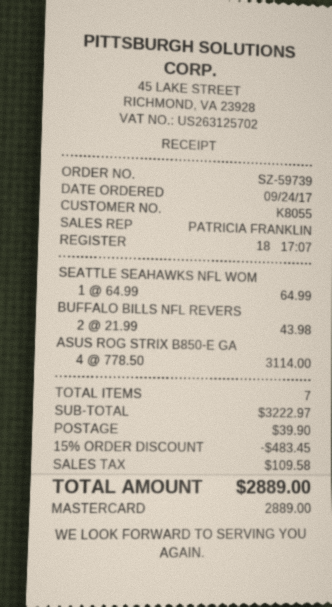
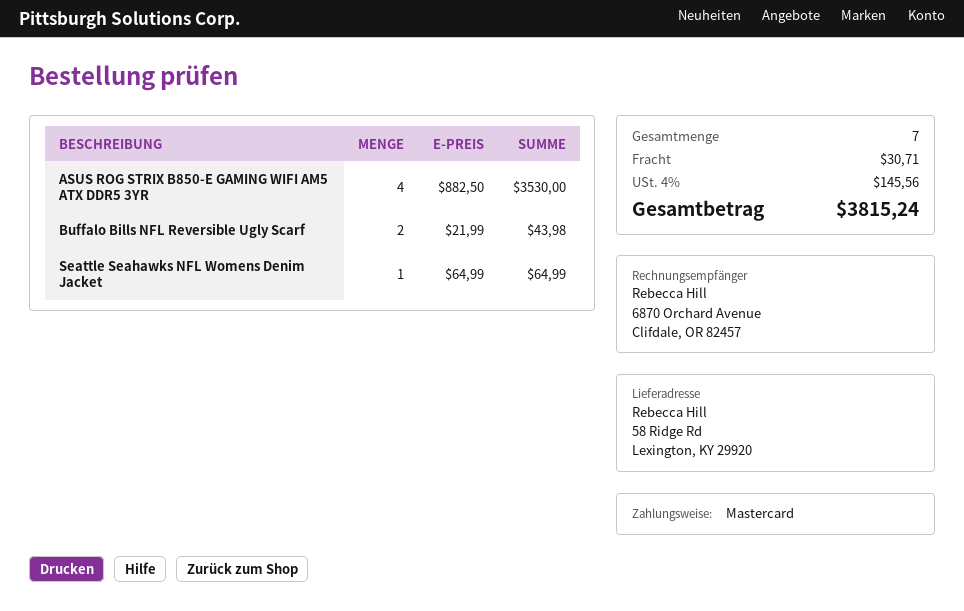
ASUS ROG STRIX B850-E GA: 4 x 778.50 = 3114.00 -> 4 x 882.50 = 3530.00
discount: 15% = 483.45 -> none
shipping: 39.90 -> 30.71
tax: 109.58 -> 145.56
total: 2889.00 -> 3815.24

